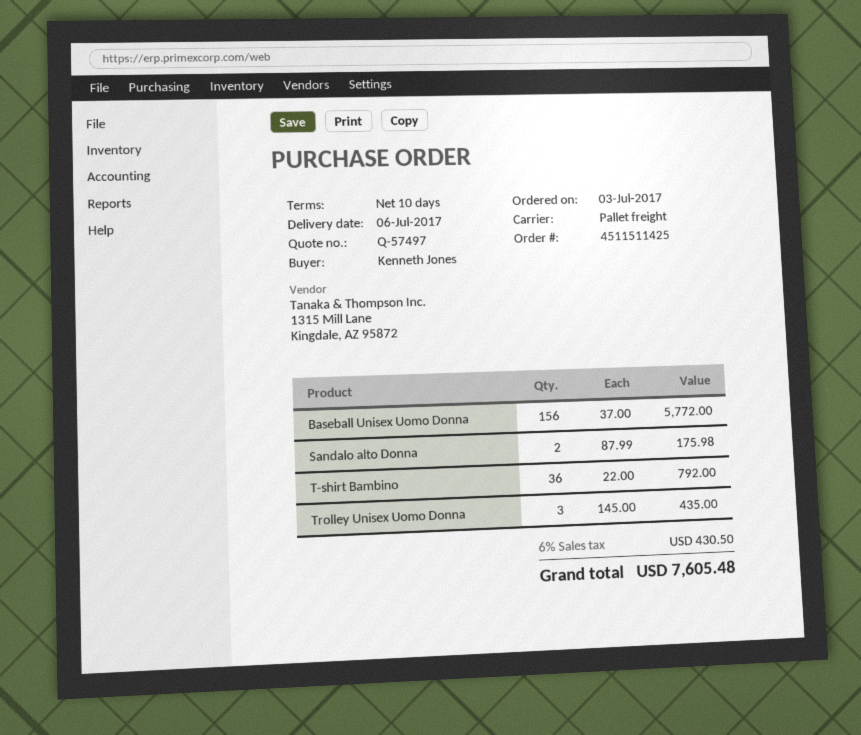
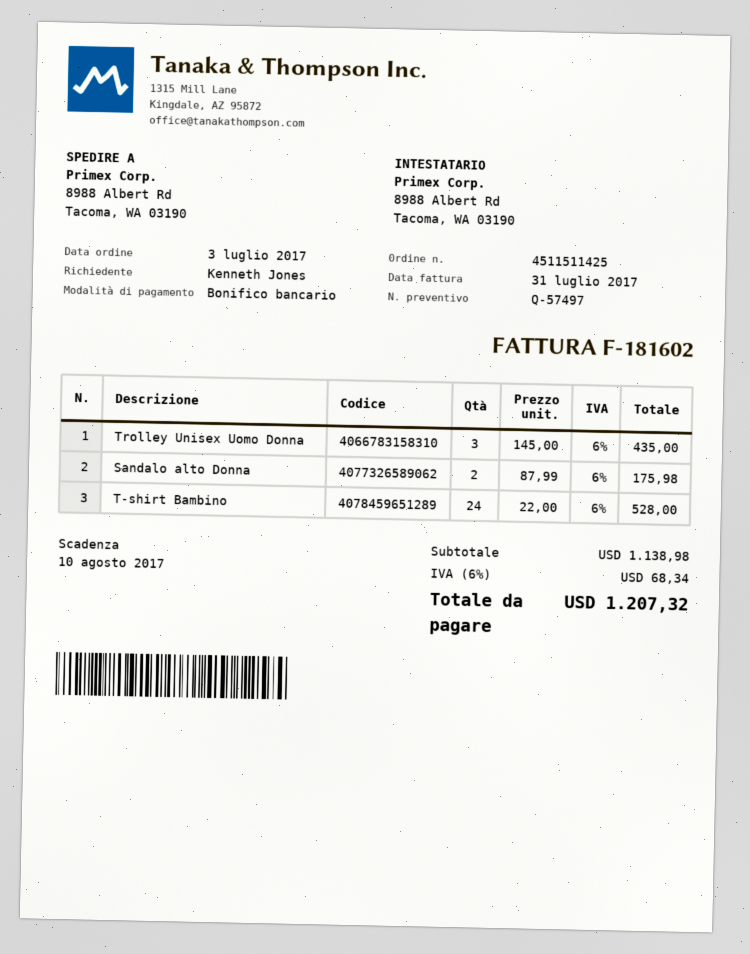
Baseball Unisex Uomo Donna: 156 x 37.00 = 5772.00 -> none
T-shirt Bambino: 36 x 22.00 = 792.00 -> 24 x 22.00 = 528.00
tax: 6% = 430.50 -> 6% = 68.34
total: 7605.48 -> 1207.32

